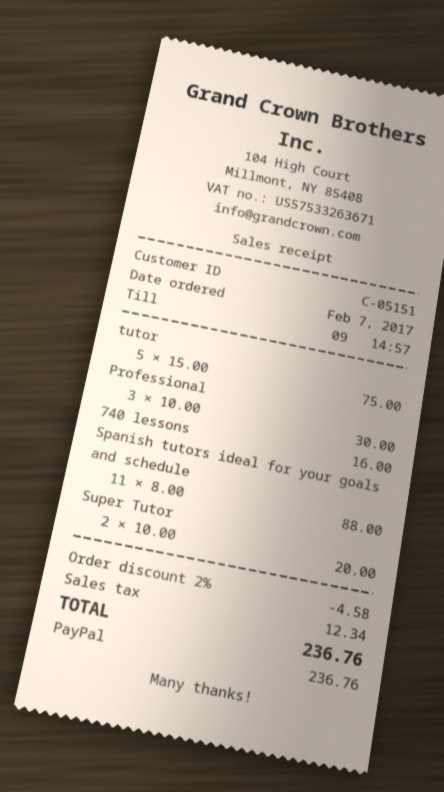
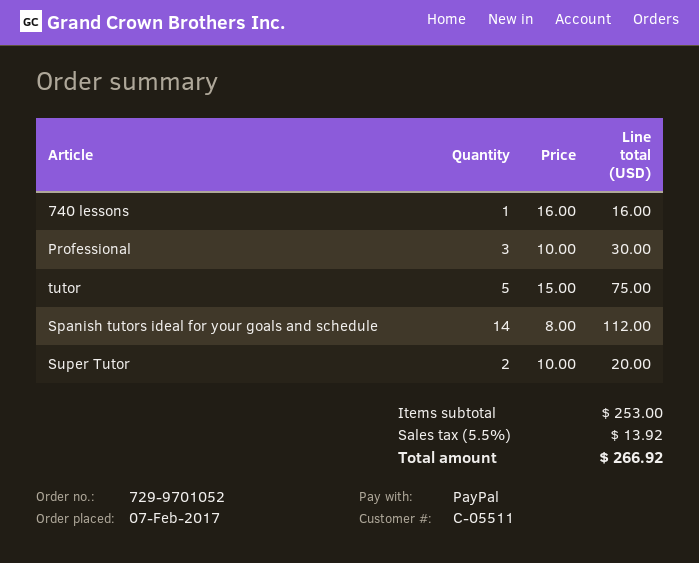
customer number: C-05151 -> C-05511
Spanish tutors ideal for your goals and schedule: 11 x 8.00 = 88.00 -> 14 x 8.00 = 112.00
discount: 2% = 4.58 -> none
tax: 12.34 -> 13.92
total: 236.76 -> 266.92

